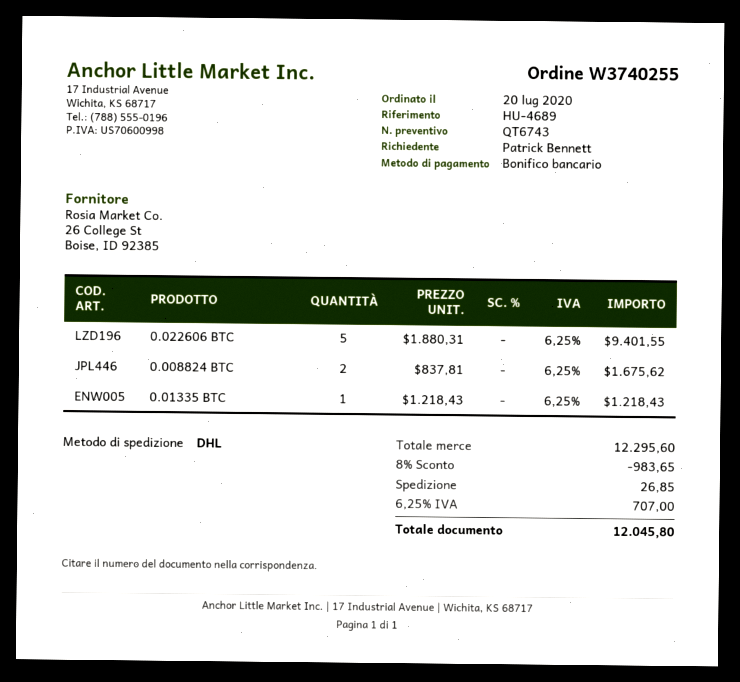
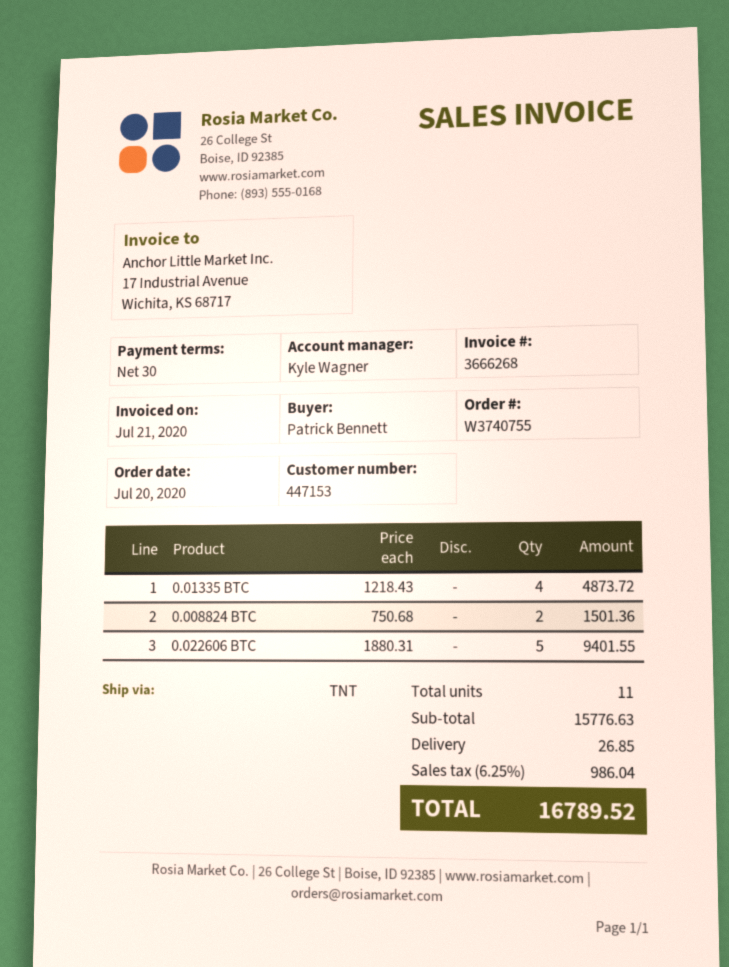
order number: W3740255 -> W3740755
shipping method: DHL -> TNT
0.008824 BTC: 2 x 837.81 = 1675.62 -> 2 x 750.68 = 1501.36
0.01335 BTC: 1 x 1218.43 = 1218.43 -> 4 x 1218.43 = 4873.72
subtotal: 12295.60 -> 15776.63
discount: 8% = 983.65 -> none
tax: 6.25% = 707.00 -> 6.25% = 986.04
total: 12045.80 -> 16789.52

